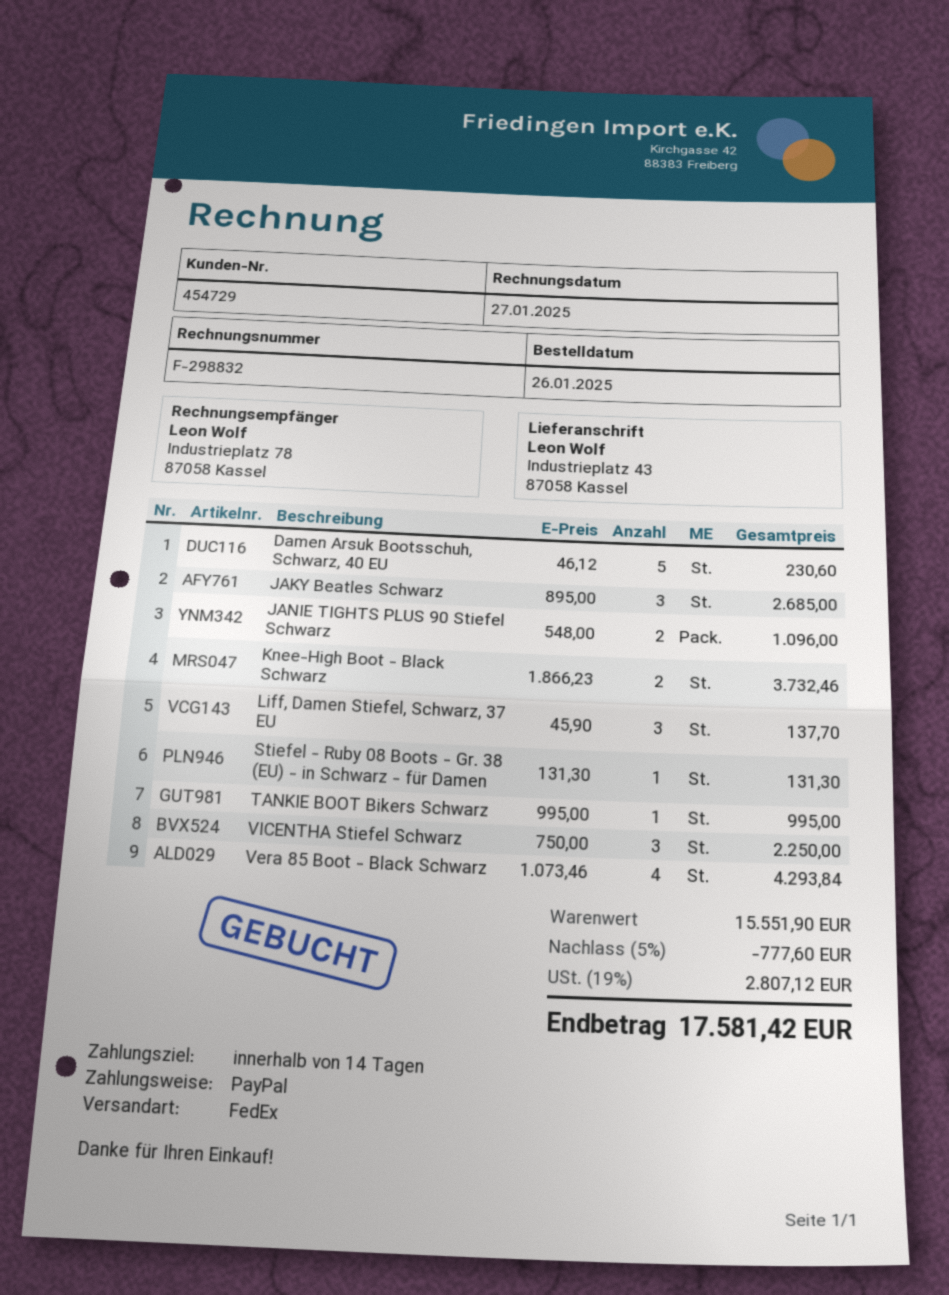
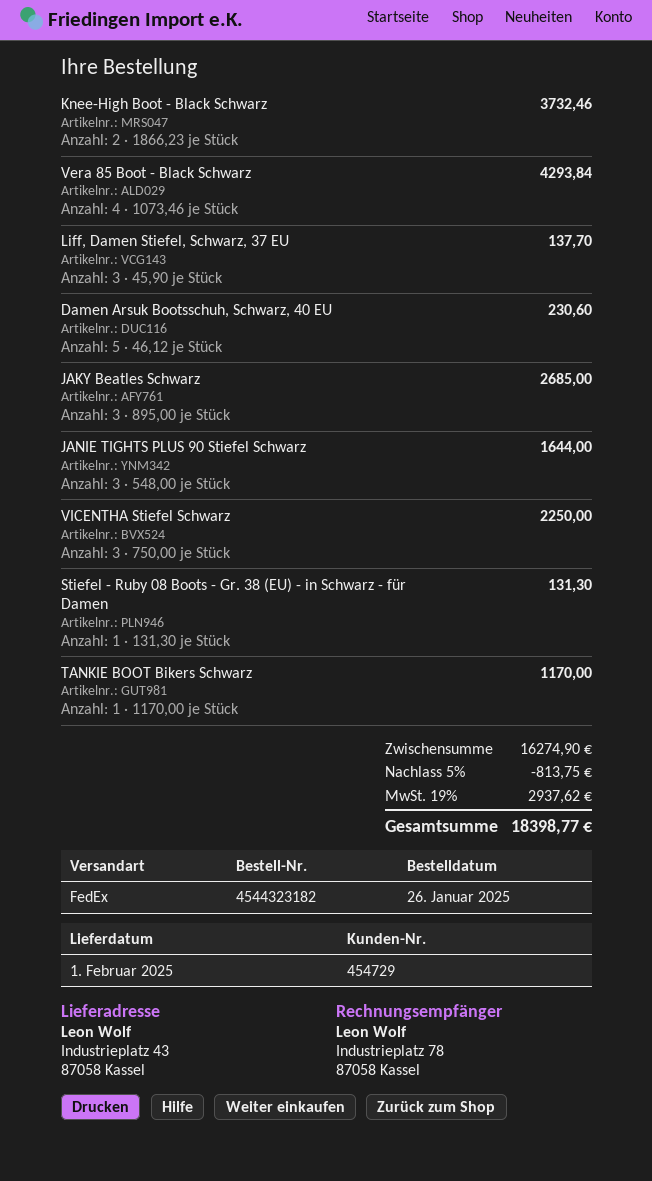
JANIE TIGHTS PLUS 90 Stiefel Schwarz: 2 x 548.00 = 1096.00 -> 3 x 548.00 = 1644.00
TANKIE BOOT Bikers Schwarz: 1 x 995.00 = 995.00 -> 1 x 1170.00 = 1170.00
subtotal: 15551.90 -> 16274.90
discount: 5% = 777.60 -> 5% = 813.75
tax: 19% = 2807.12 -> 19% = 2937.62
total: 17581.42 -> 18398.77

